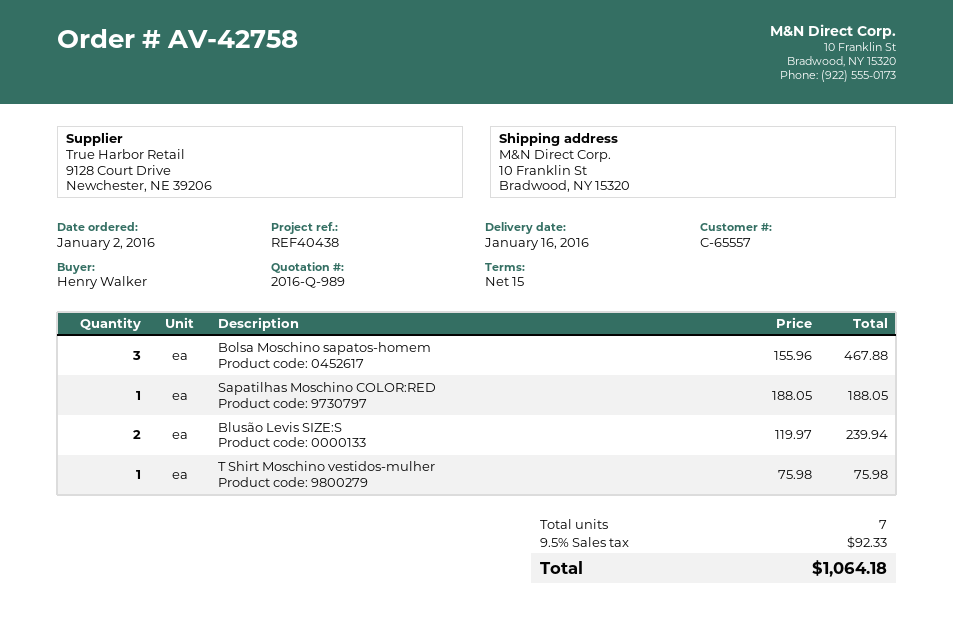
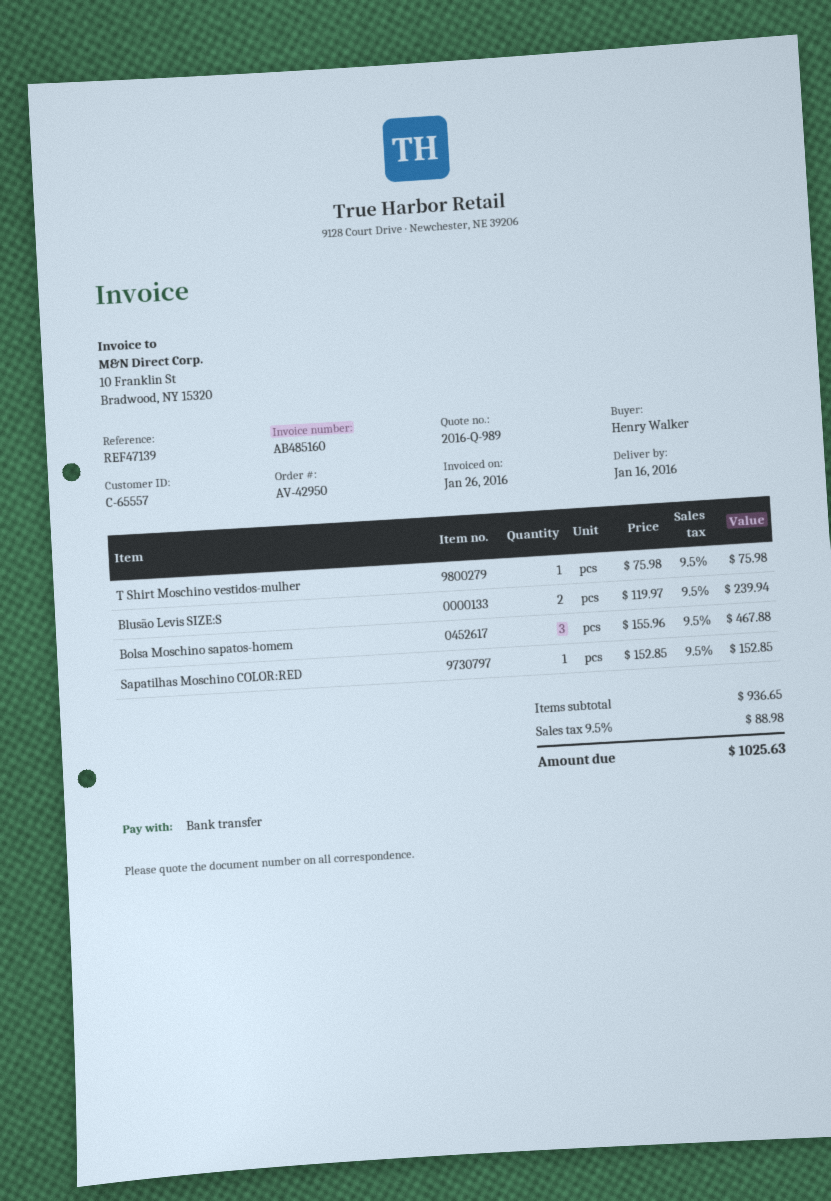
order number: AV-42758 -> AV-42950
reference: REF40438 -> REF47139
Sapatilhas Moschino COLOR:RED: 1 x 188.05 = 188.05 -> 1 x 152.85 = 152.85
tax: 9.5% = 92.33 -> 9.5% = 88.98
total: 1064.18 -> 1025.63

